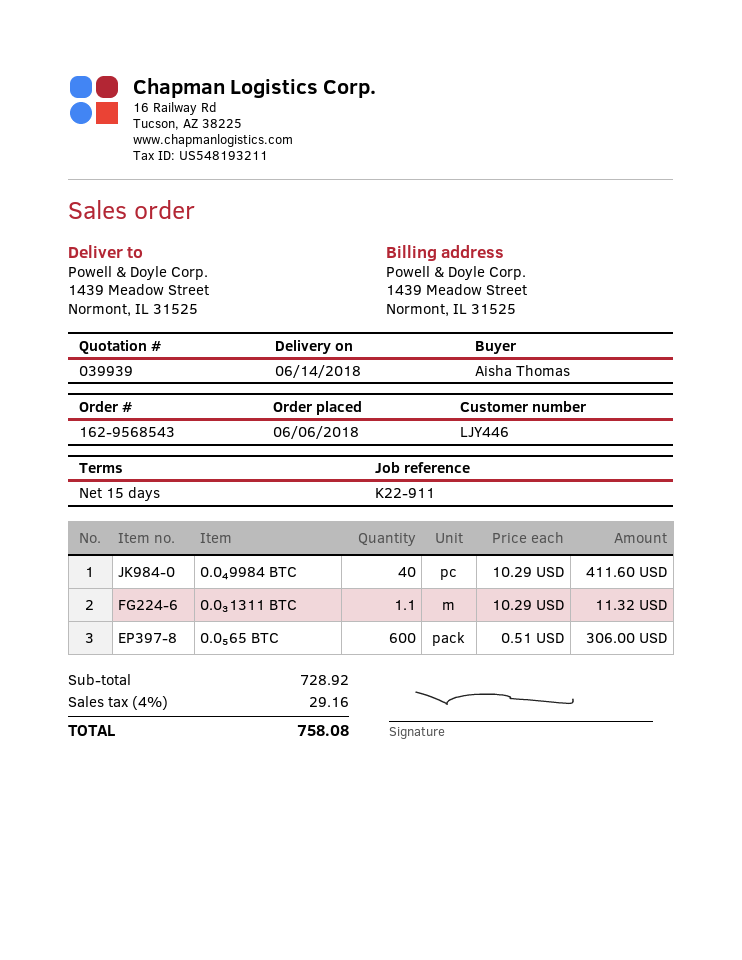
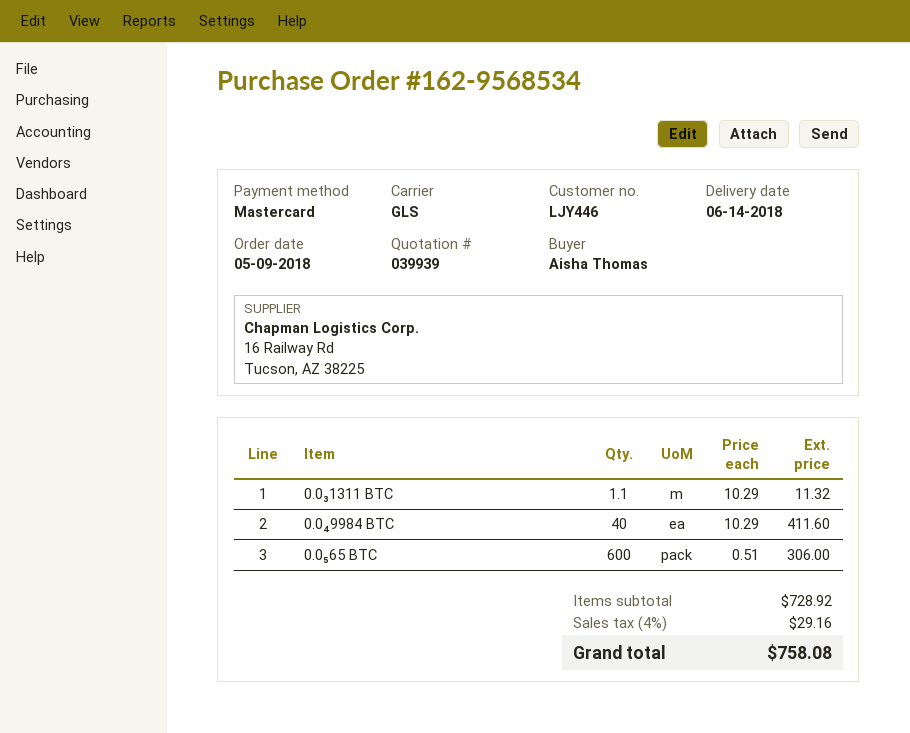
order number: 162-9568543 -> 162-9568534
order date: 2018-06-06 -> 2018-05-09

